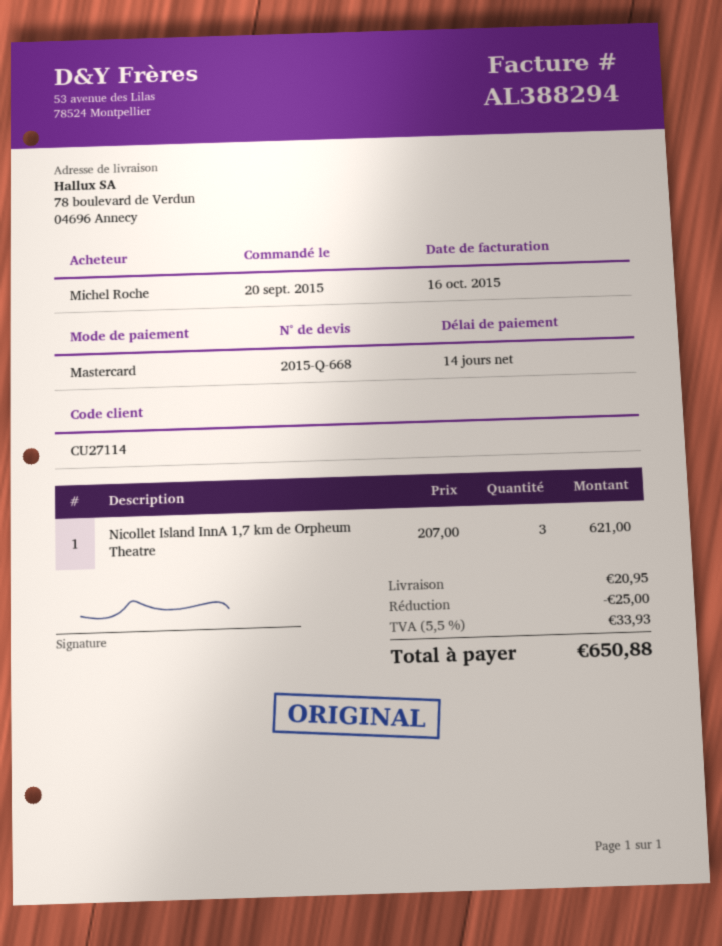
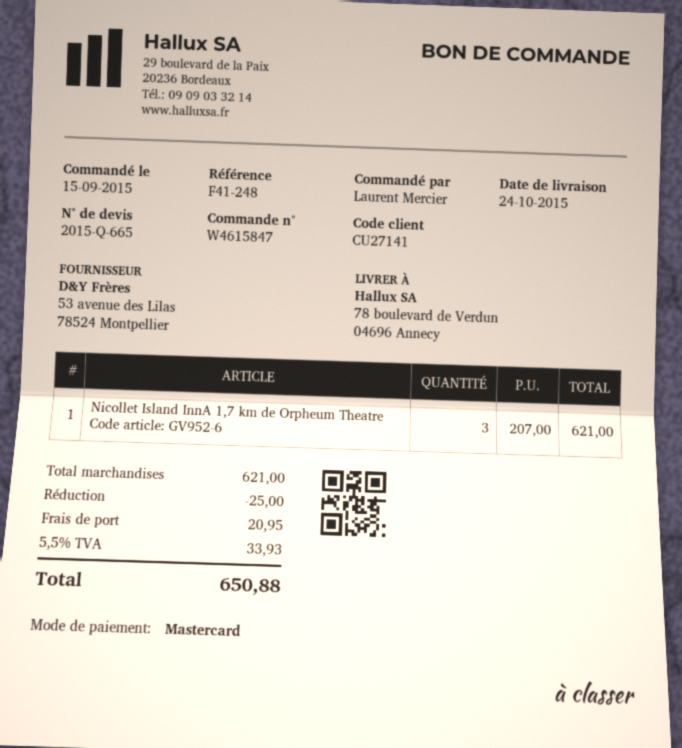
quote number: 2015-Q-668 -> 2015-Q-665
order date: 2015-09-20 -> 2015-09-15
customer number: CU27114 -> CU27141
ordered by: Michel Roche -> Laurent Mercier

